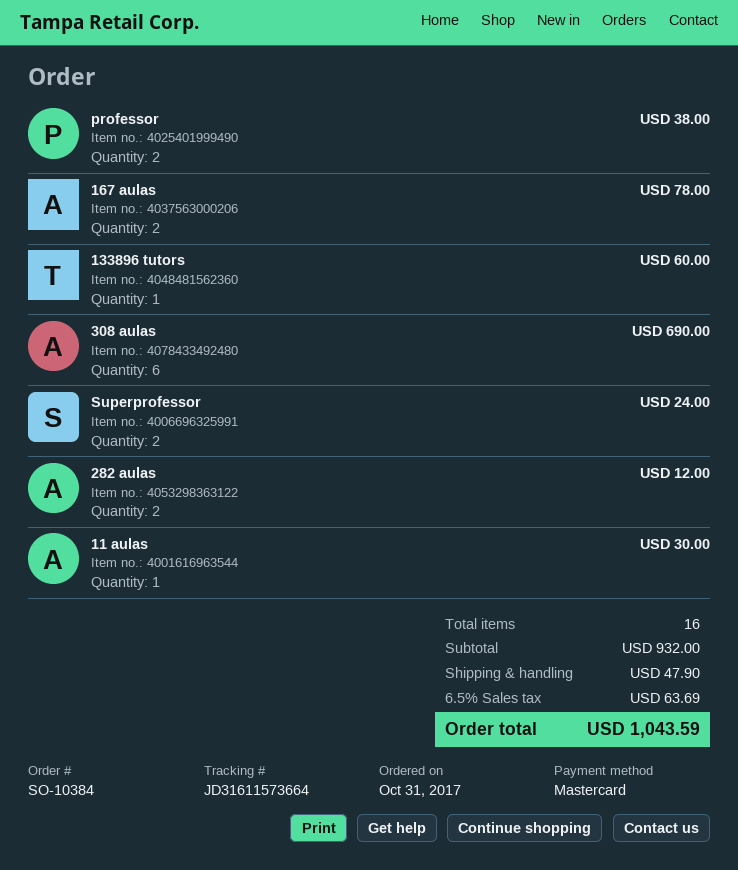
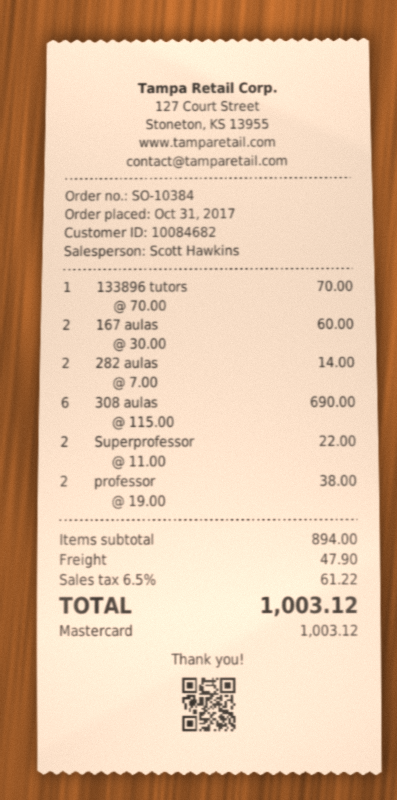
167 aulas: 2 for 78.00 -> 2 for 60.00
133896 tutors: 1 for 60.00 -> 1 for 70.00
Superprofessor: 2 for 24.00 -> 2 for 22.00
282 aulas: 2 for 12.00 -> 2 for 14.00
11 aulas: 1 for 30.00 -> none
subtotal: 932.00 -> 894.00
tax: 6.5% = 63.69 -> 6.5% = 61.22
total: 1043.59 -> 1003.12

